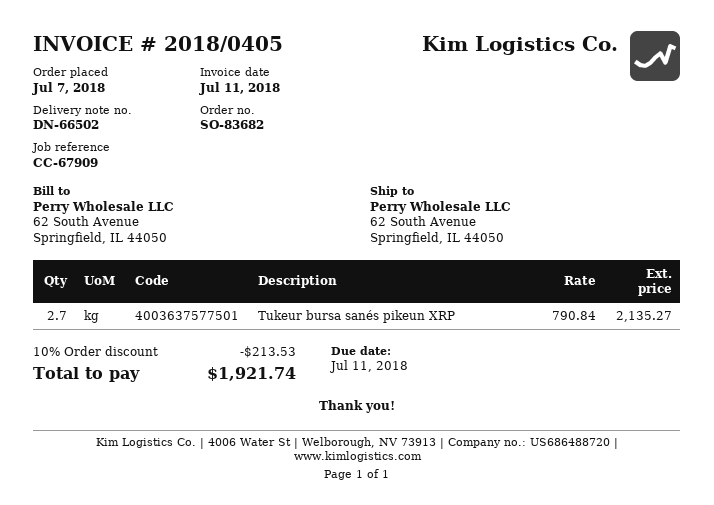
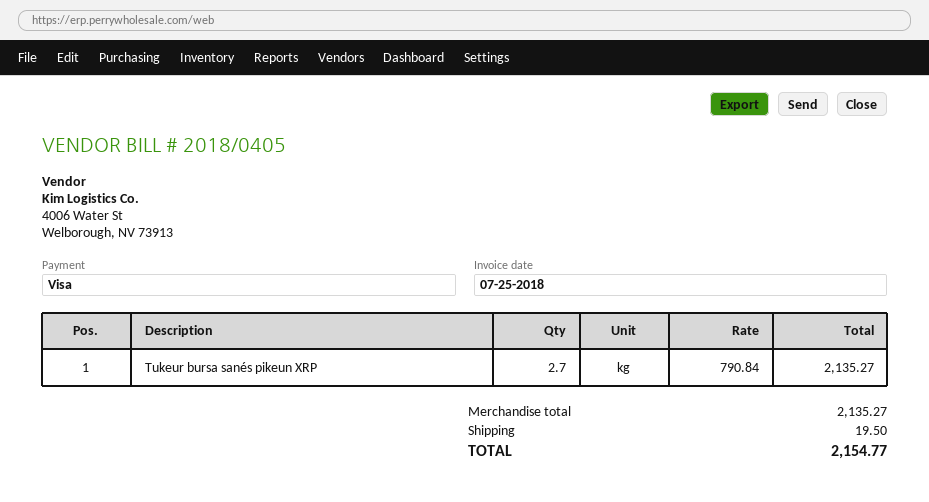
invoice date: 2018-07-11 -> 2018-07-25
discount: 10% = 213.53 -> none
shipping: none -> 19.50
total: 1921.74 -> 2154.77

